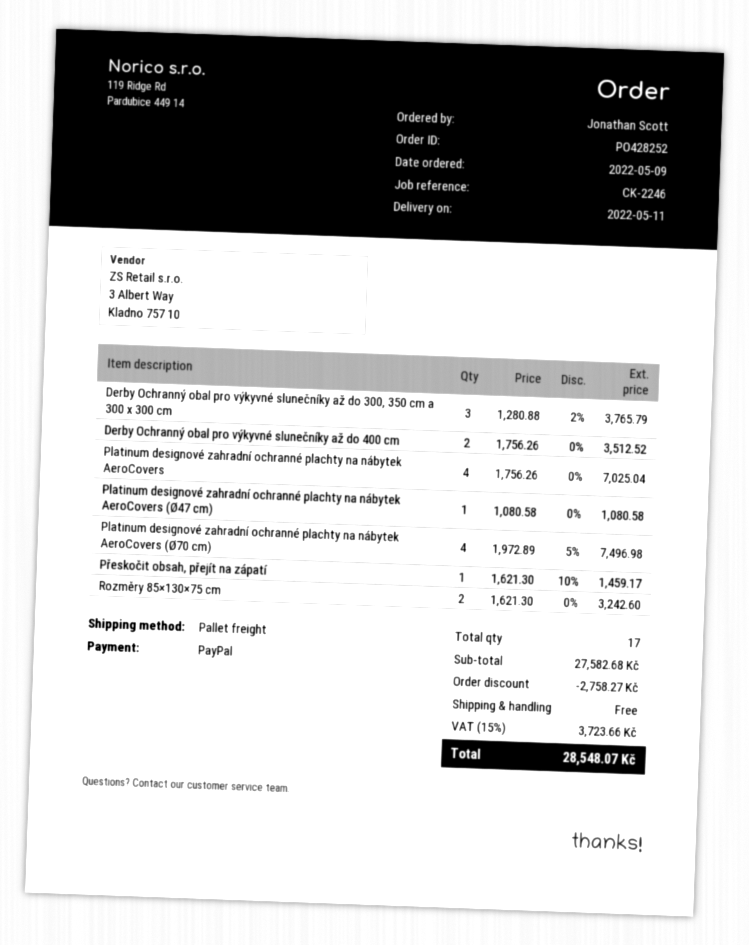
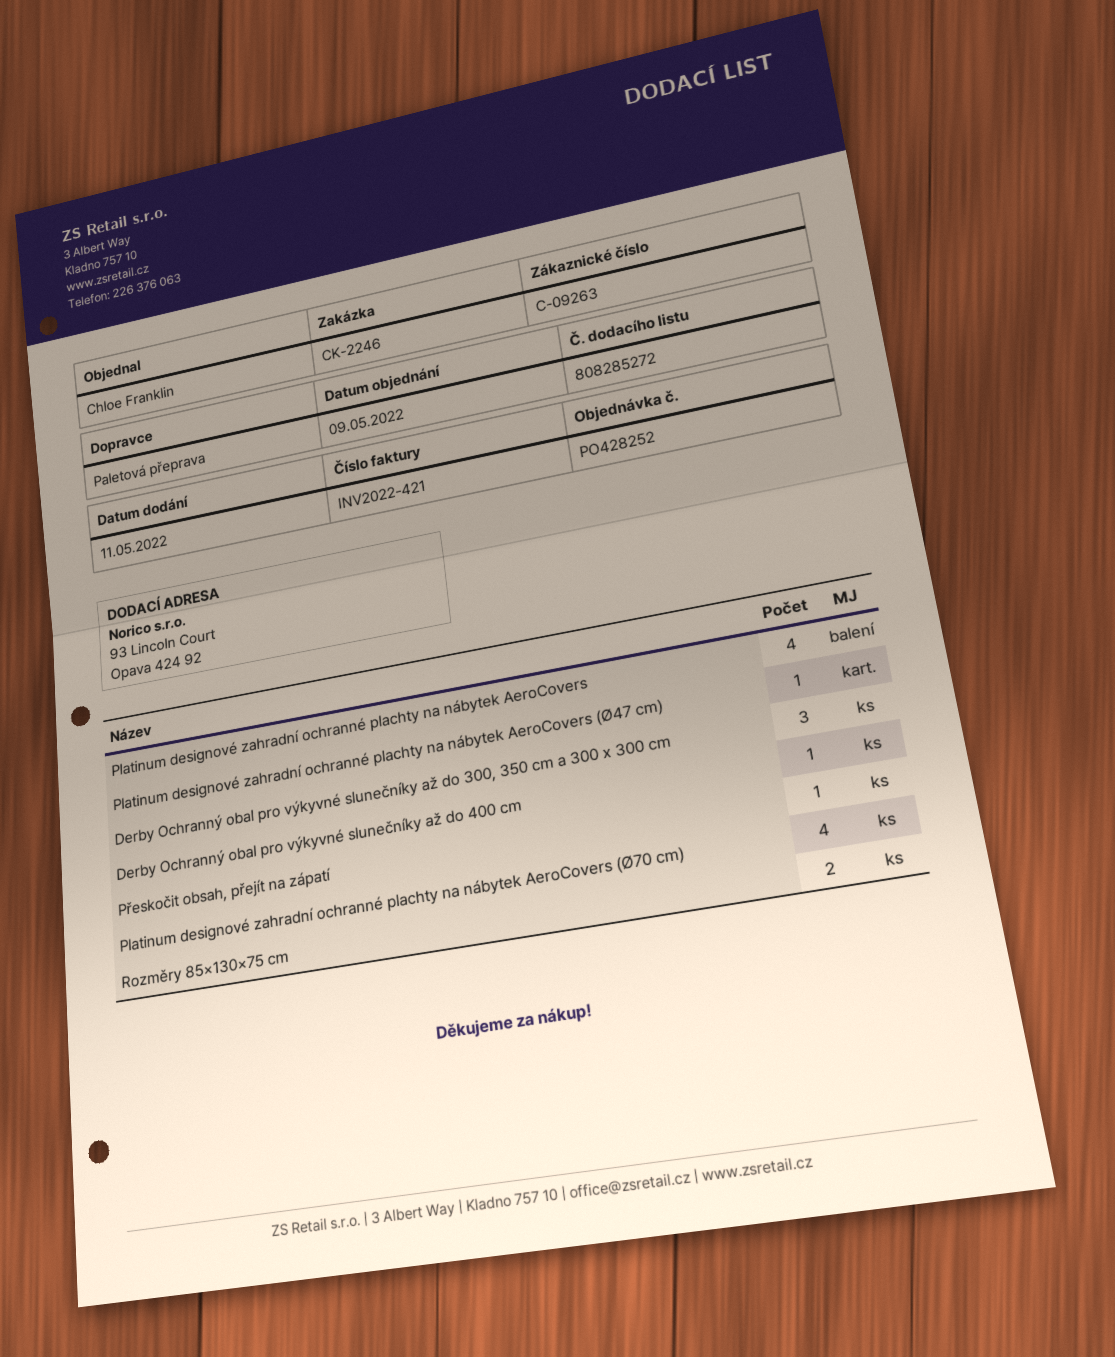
ordered by: Jonathan Scott -> Chloe Franklin
Derby Ochranný obal pro výkyvné slunečníky až do 400 cm: 2 -> 1

